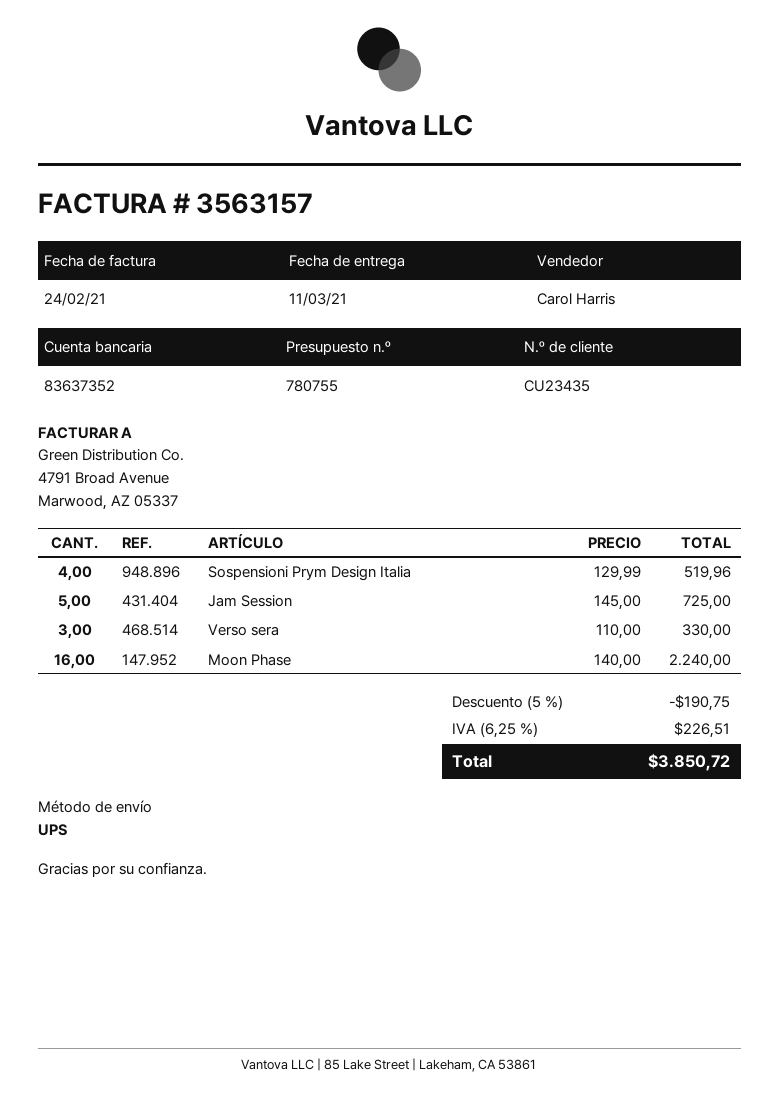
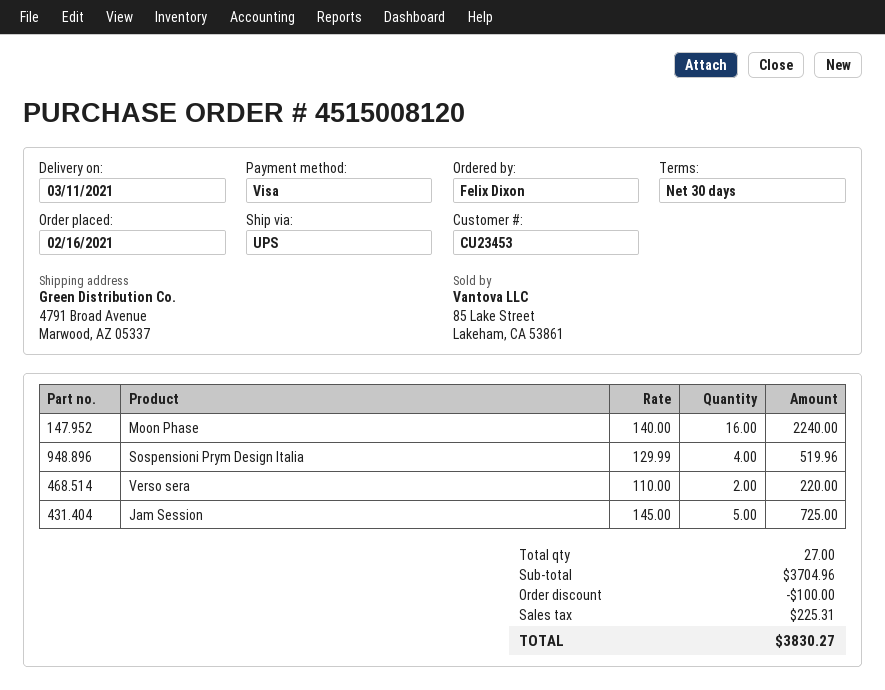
customer number: CU23435 -> CU23453
Verso sera: 3 x 110.00 = 330.00 -> 2 x 110.00 = 220.00
discount: 190.75 -> 100.00
tax: 226.51 -> 225.31
total: 3850.72 -> 3830.27

